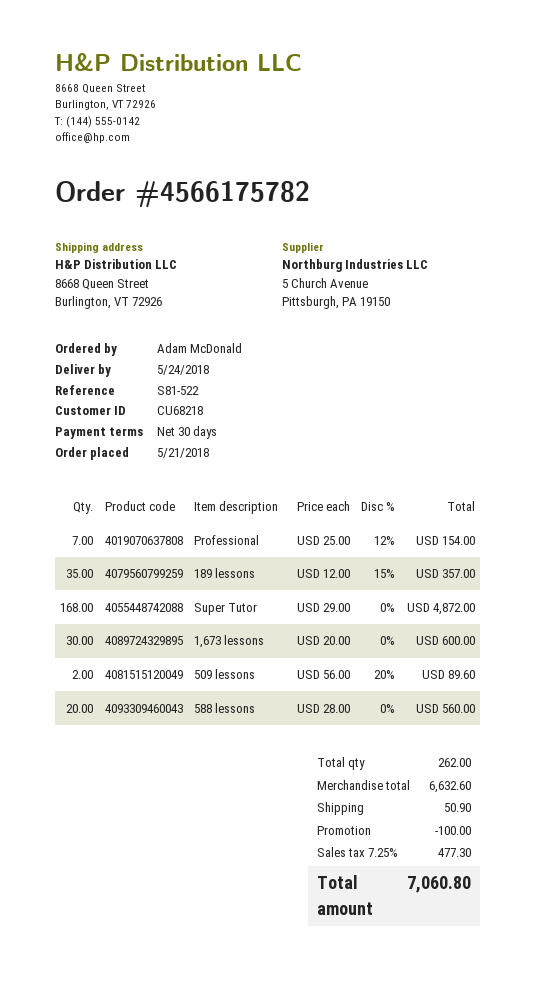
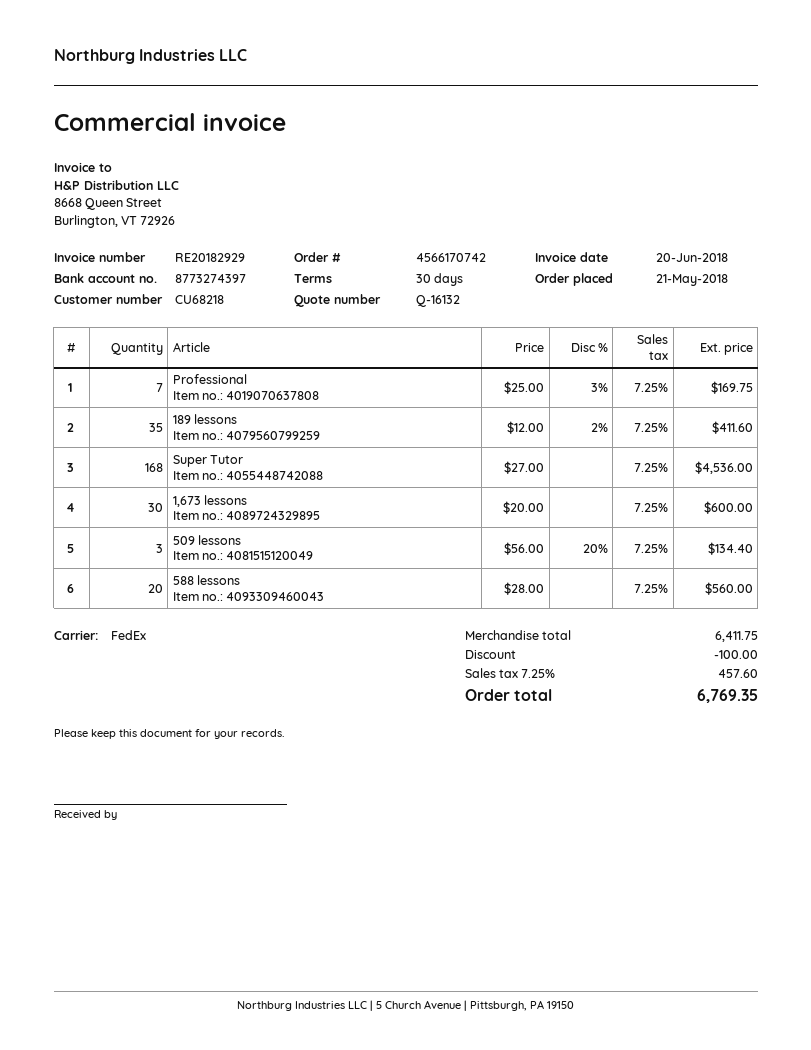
order number: 4566175782 -> 4566170742
Professional: 7 x 25.00 - 12% = 154.00 -> 7 x 25.00 - 3% = 169.75
189 lessons: 35 x 12.00 - 15% = 357.00 -> 35 x 12.00 - 2% = 411.60
Super Tutor: 168 x 29.00 = 4872.00 -> 168 x 27.00 = 4536.00
509 lessons: 2 x 56.00 - 20% = 89.60 -> 3 x 56.00 - 20% = 134.40
subtotal: 6632.60 -> 6411.75
shipping: 50.90 -> none
tax: 7.25% = 477.30 -> 7.25% = 457.60
total: 7060.80 -> 6769.35

